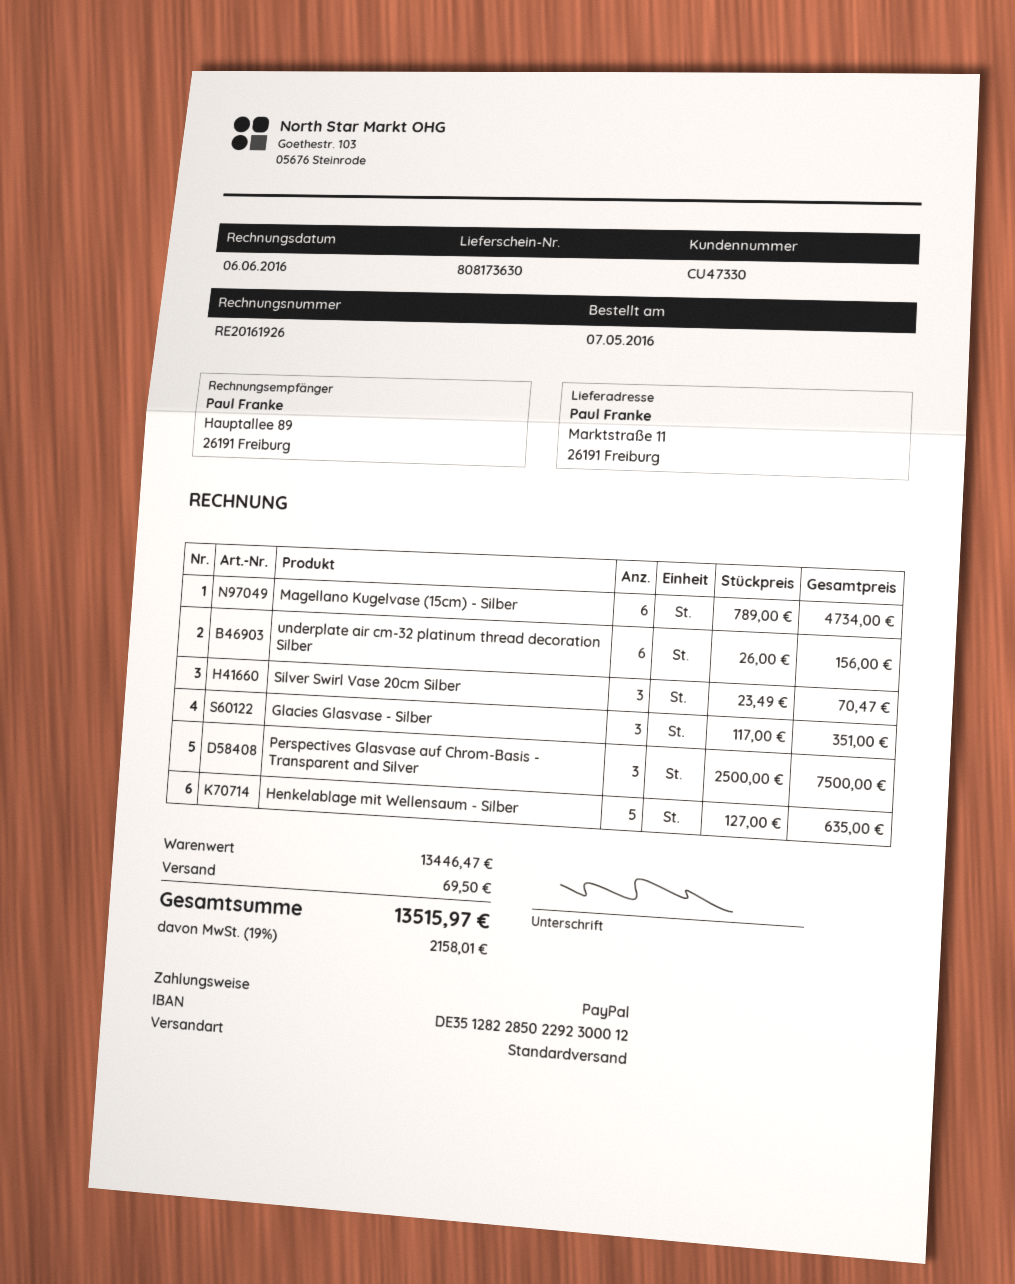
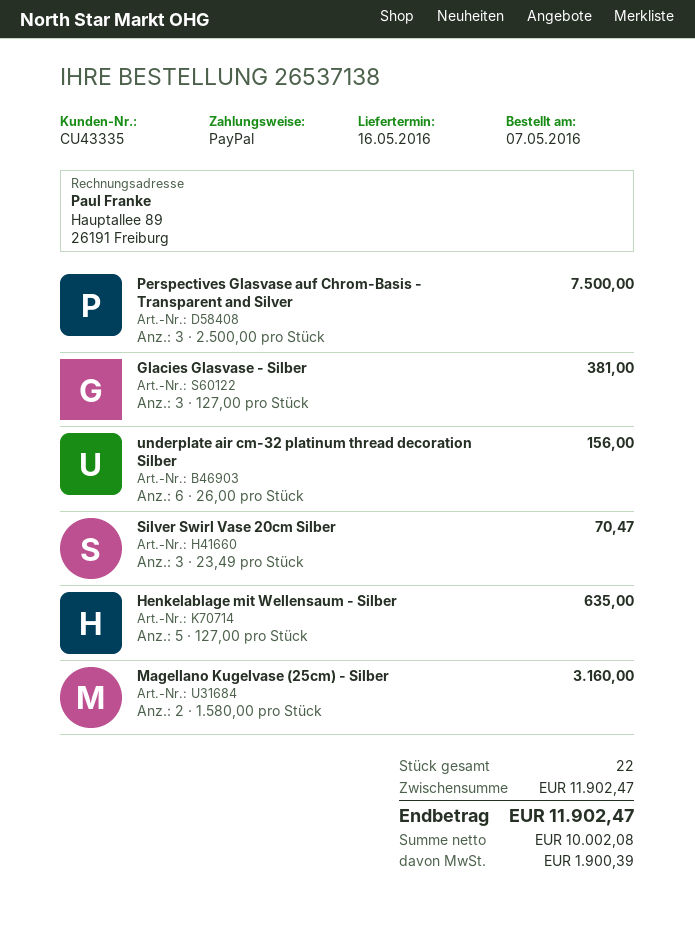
customer number: CU47330 -> CU43335
Magellano Kugelvase (15cm) - Silber: 6 x 789.00 = 4734.00 -> none
Glacies Glasvase - Silber: 3 x 117.00 = 351.00 -> 3 x 127.00 = 381.00
Magellano Kugelvase (25cm) - Silber: none -> 2 x 1580.00 = 3160.00
subtotal: 13446.47 -> 11902.47
shipping: 69.50 -> none
tax: 2158.01 -> 1900.39
total: 13515.97 -> 11902.47

